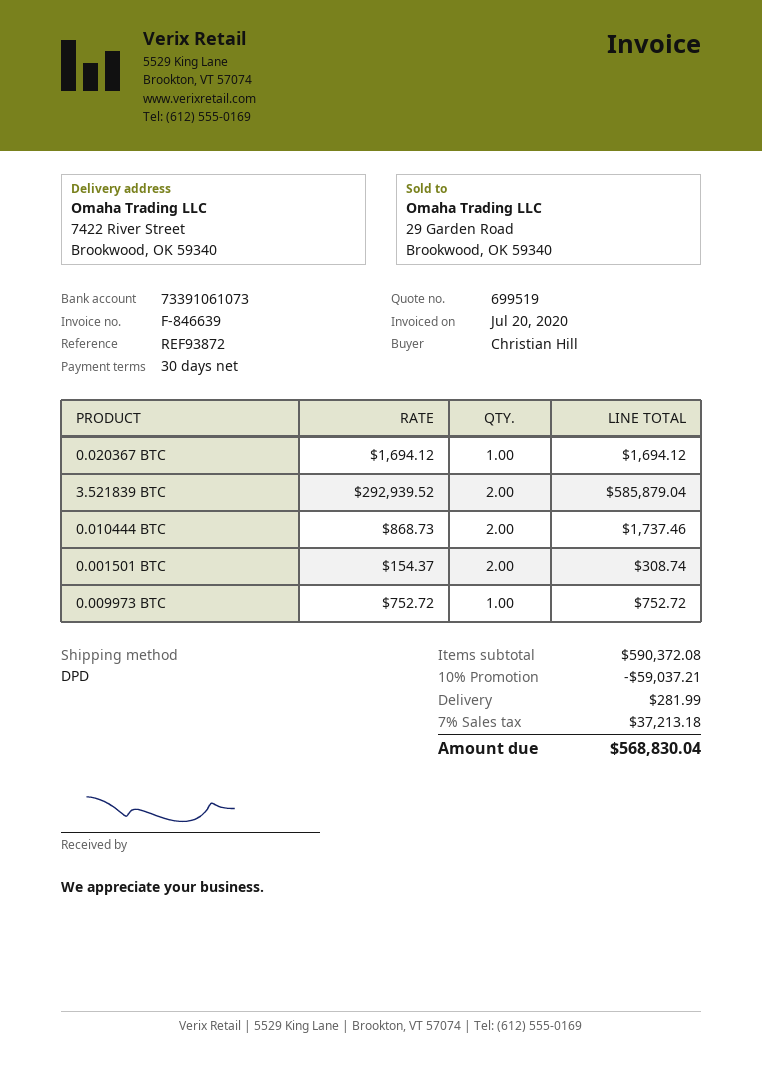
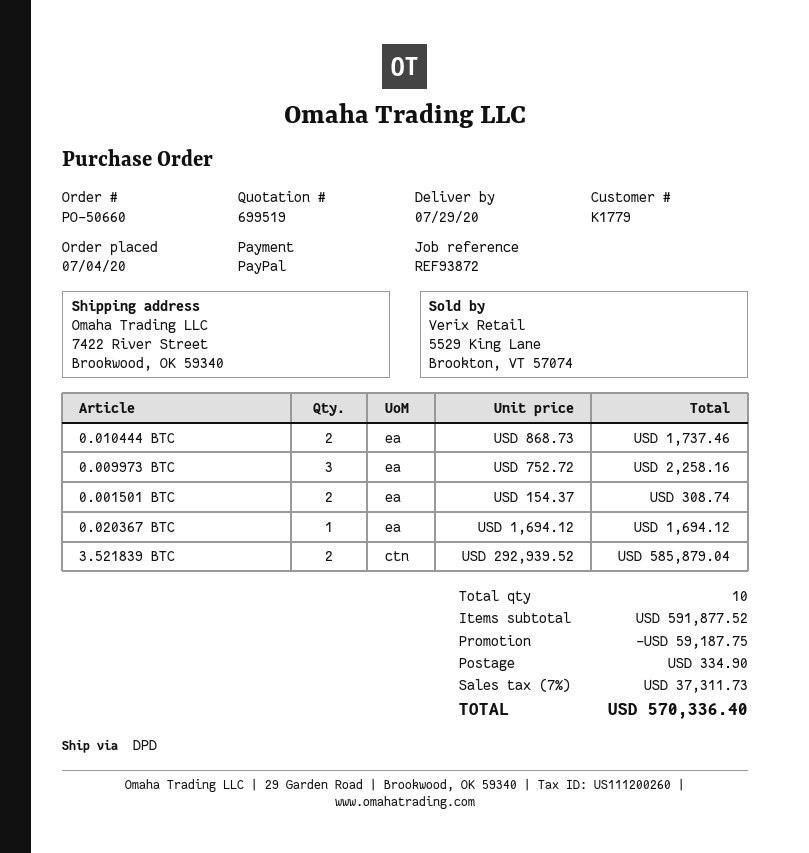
0.009973 BTC: 1 x 752.72 = 752.72 -> 3 x 752.72 = 2258.16
subtotal: 590372.08 -> 591877.52
discount: 59037.21 -> 59187.75
shipping: 281.99 -> 334.90
tax: 7% = 37213.18 -> 7% = 37311.73
total: 568830.04 -> 570336.40

